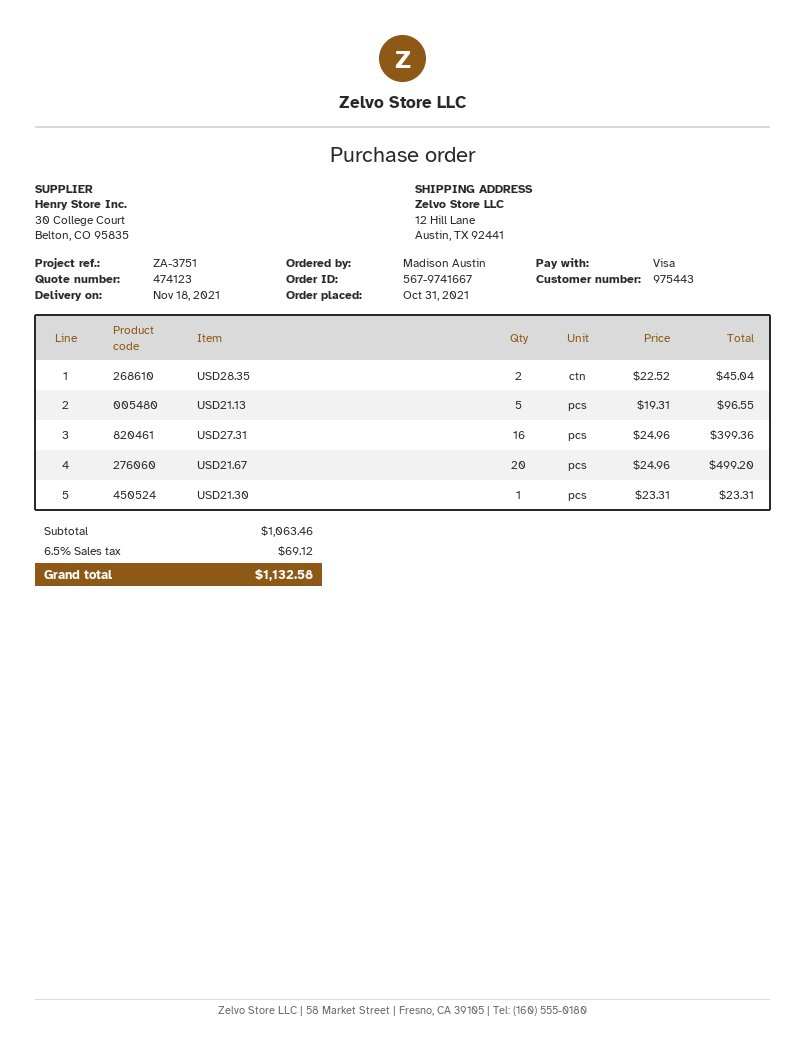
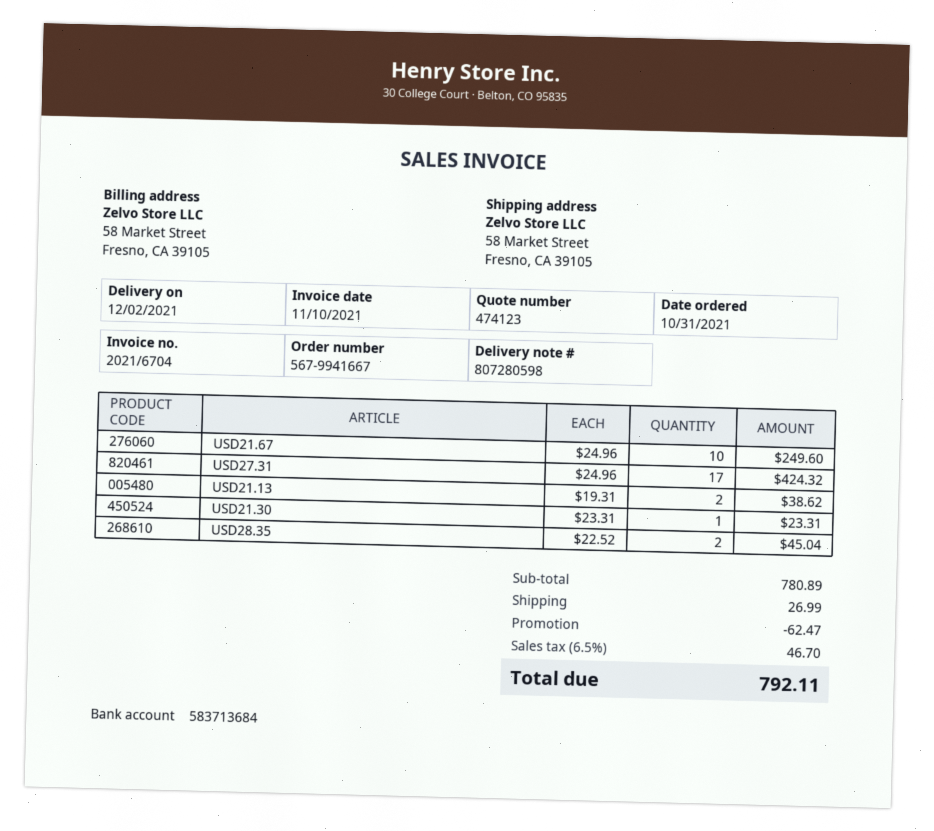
order number: 567-9741667 -> 567-9941667
delivery date: 2021-11-18 -> 2021-12-02
ship to: 12 Hill Lane, Austin, TX 92441 -> 58 Market Street, Fresno, CA 39105
USD21.13: 5 x 19.31 = 96.55 -> 2 x 19.31 = 38.62
USD27.31: 16 x 24.96 = 399.36 -> 17 x 24.96 = 424.32
USD21.67: 20 x 24.96 = 499.20 -> 10 x 24.96 = 249.60
subtotal: 1063.46 -> 780.89
discount: none -> 62.47
shipping: none -> 26.99
tax: 6.5% = 69.12 -> 6.5% = 46.70
total: 1132.58 -> 792.11

